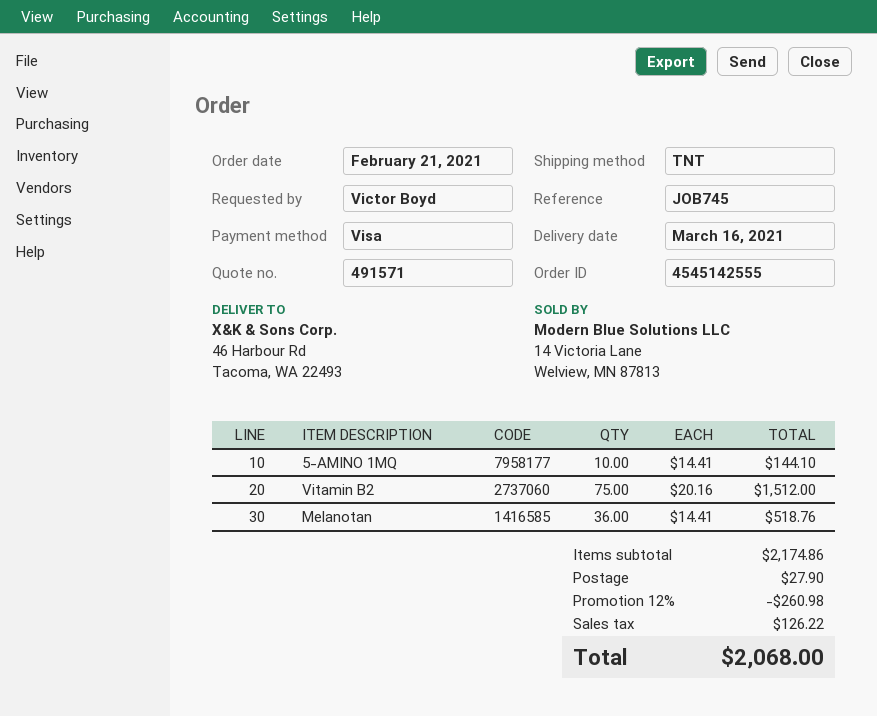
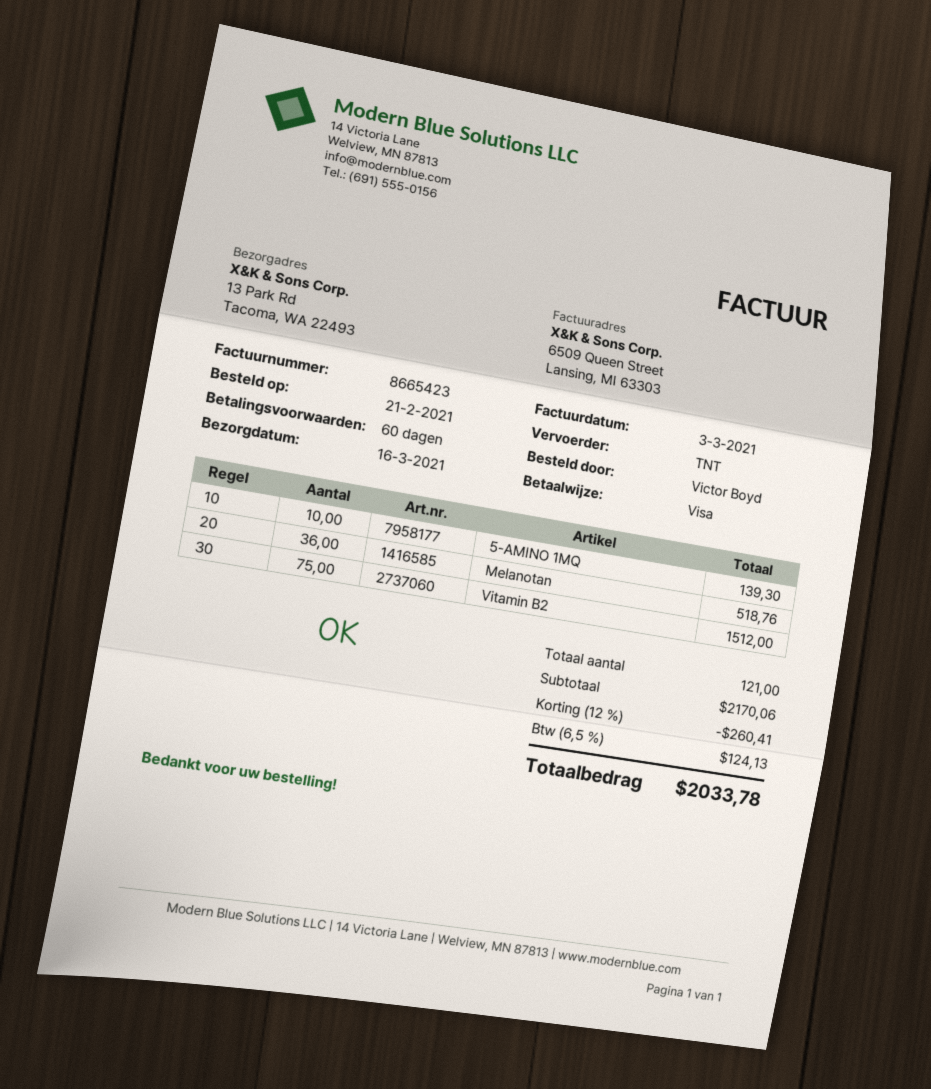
ship to: 46 Harbour Rd, Tacoma, WA 22493 -> 13 Park Rd, Tacoma, WA 22493
5-AMINO 1MQ: 10 for 144.10 -> 10 for 139.30
subtotal: 2174.86 -> 2170.06
discount: 12% = 260.98 -> 12% = 260.41
shipping: 27.90 -> none
tax: 126.22 -> 124.13
total: 2068.00 -> 2033.78

